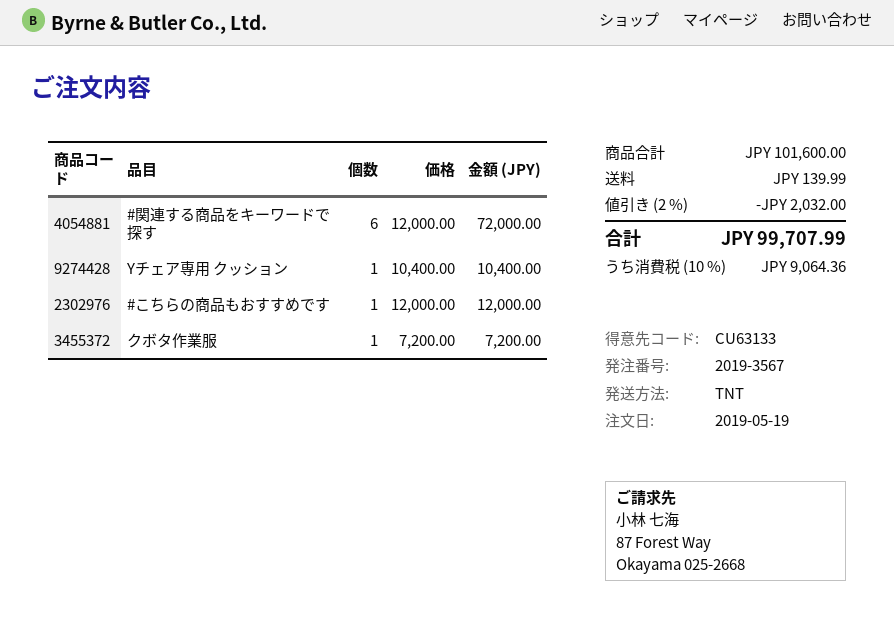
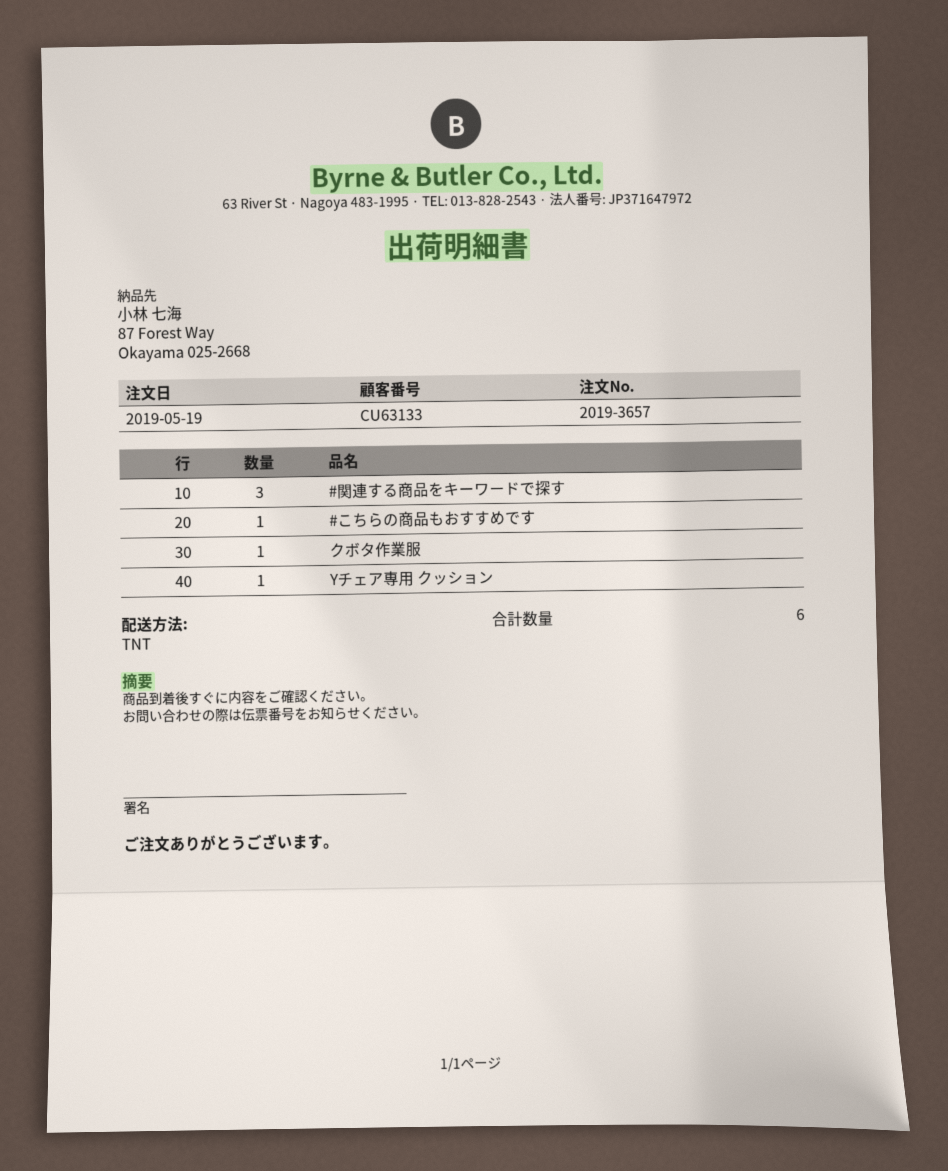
order number: 2019-3567 -> 2019-3657
#関連する商品をキーワードで探す: 6 -> 3

